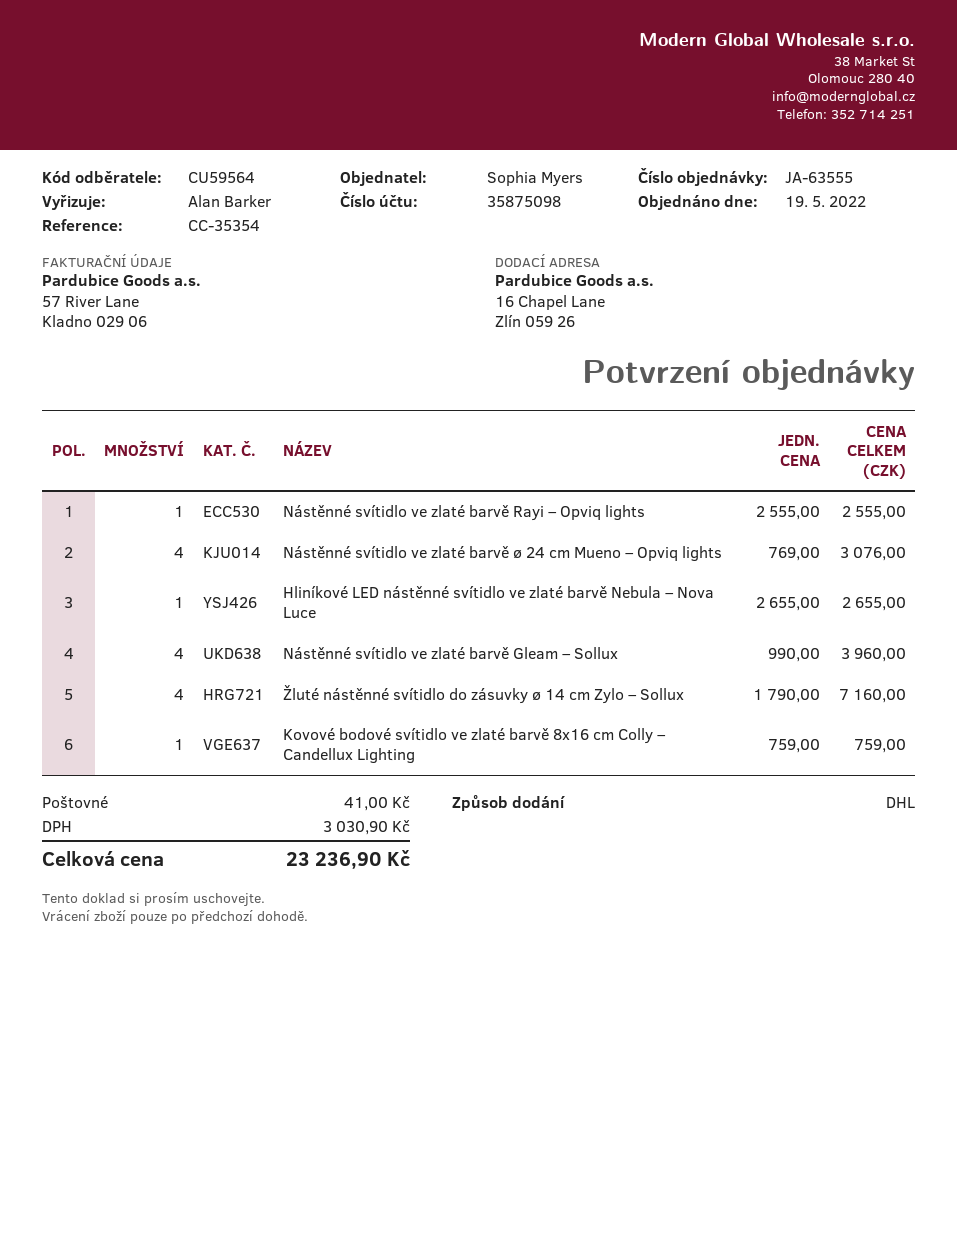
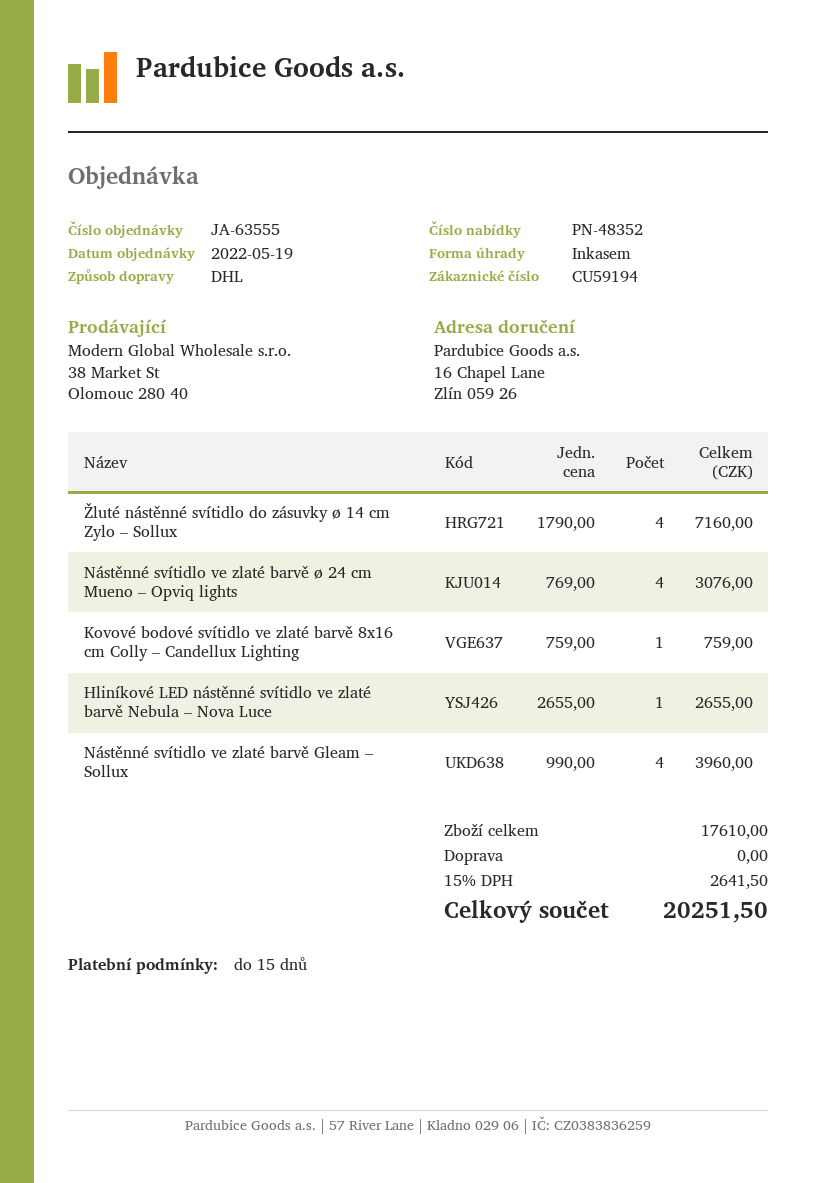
customer number: CU59564 -> CU59194
Nástěnné svítidlo ve zlaté barvě Rayi – Opviq lights: 1 x 2555.00 = 2555.00 -> none
shipping: 41.00 -> 0.00
tax: 3030.90 -> 2641.50
total: 23236.90 -> 20251.50

